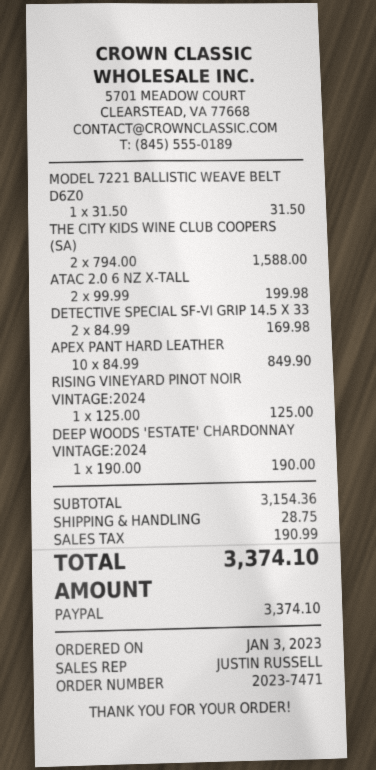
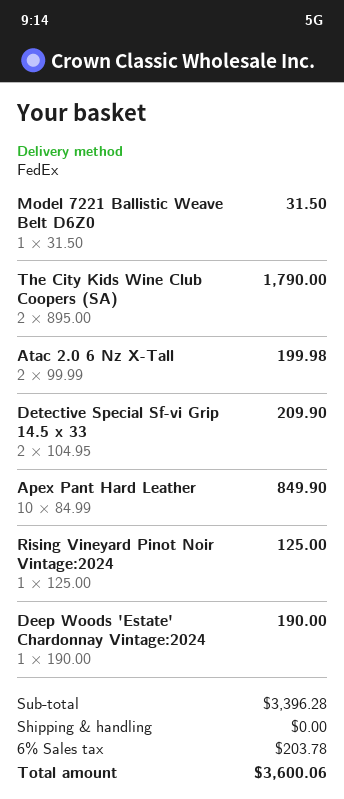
THE CITY KIDS WINE CLUB COOPERS (SA): 2 x 794.00 = 1588.00 -> 2 x 895.00 = 1790.00
DETECTIVE SPECIAL SF-VI GRIP 14.5 X 33: 2 x 84.99 = 169.98 -> 2 x 104.95 = 209.90
subtotal: 3154.36 -> 3396.28
shipping: 28.75 -> 0.00
tax: 190.99 -> 203.78
total: 3374.10 -> 3600.06

